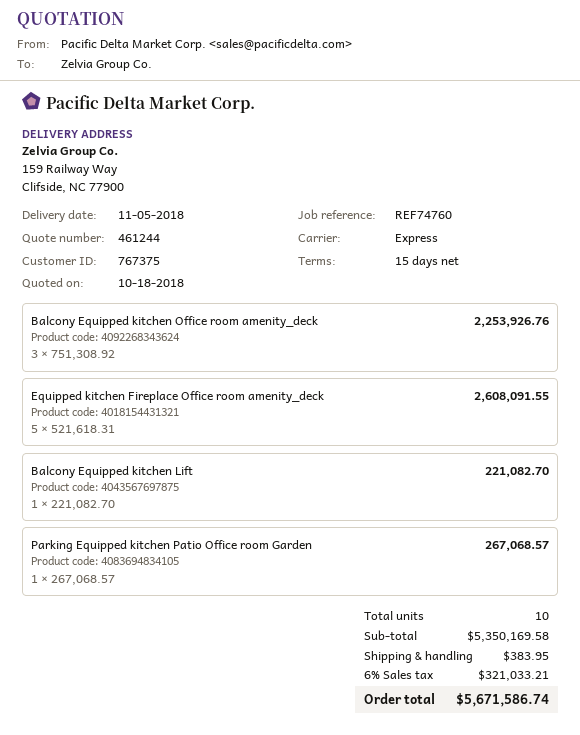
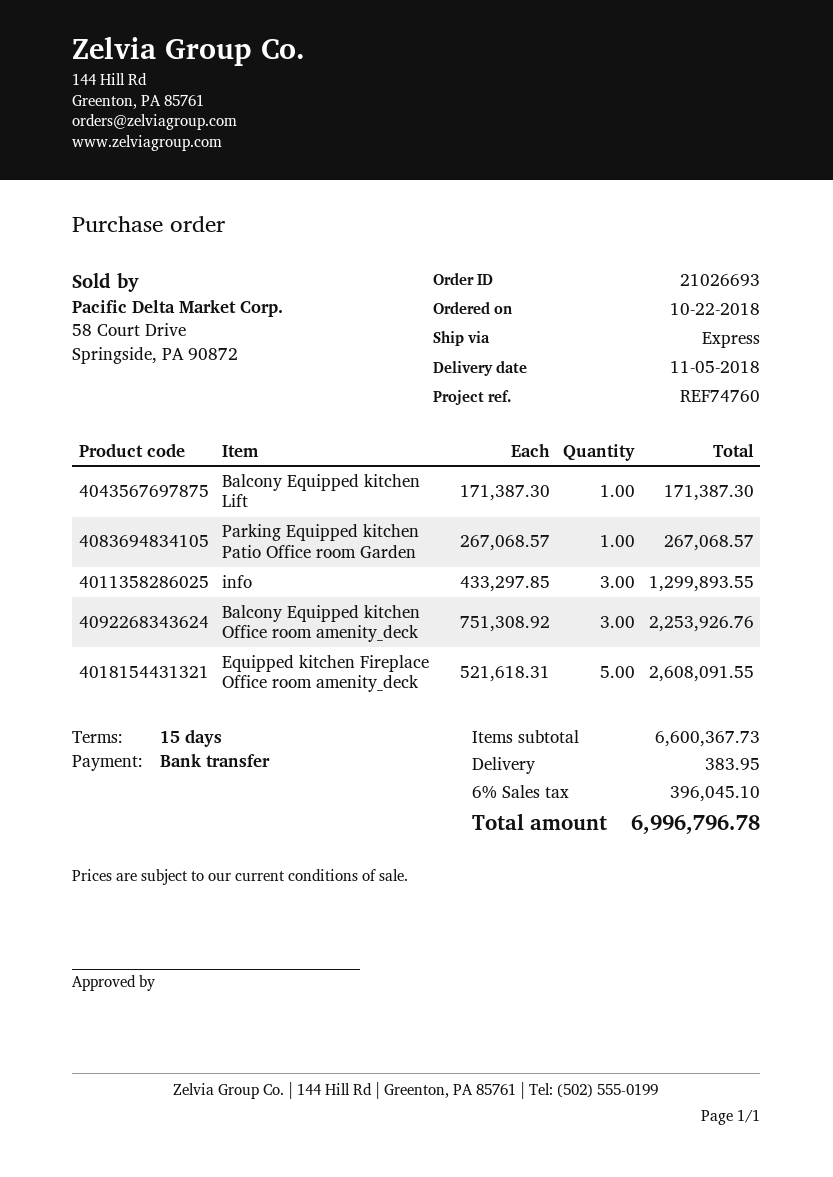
Balcony Equipped kitchen Lift: 1 x 221082.70 = 221082.70 -> 1 x 171387.30 = 171387.30
info: none -> 3 x 433297.85 = 1299893.55
subtotal: 5350169.58 -> 6600367.73
tax: 6% = 321033.21 -> 6% = 396045.10
total: 5671586.74 -> 6996796.78

